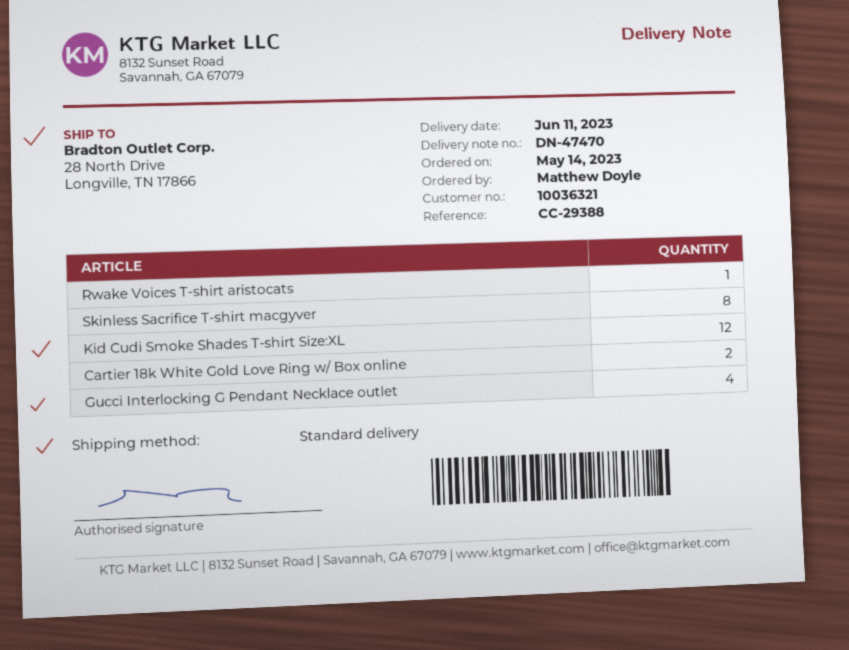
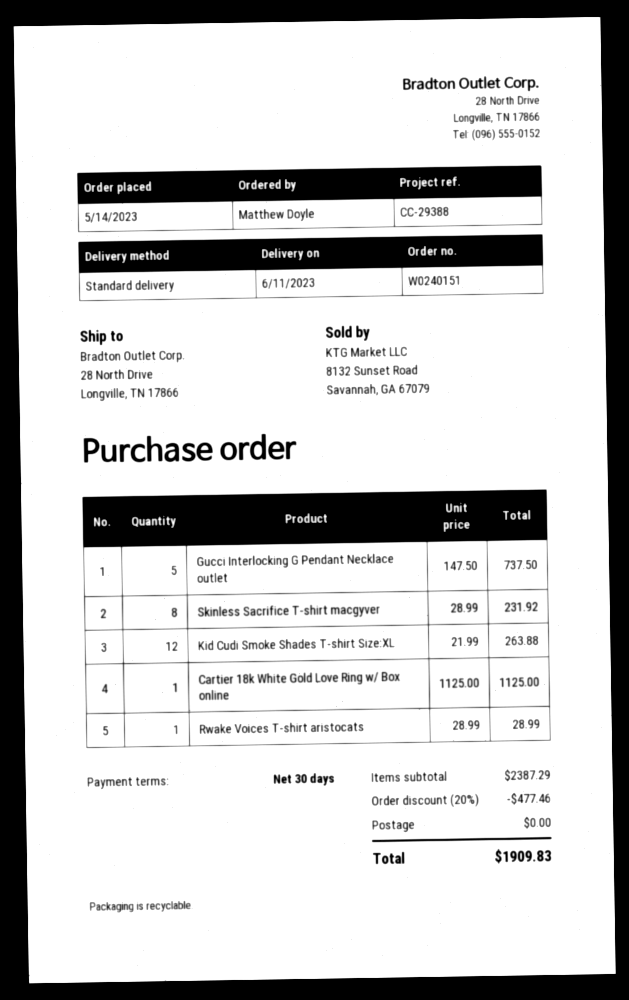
Cartier 18k White Gold Love Ring w/ Box online: 2 -> 1
Gucci Interlocking G Pendant Necklace outlet: 4 -> 5

